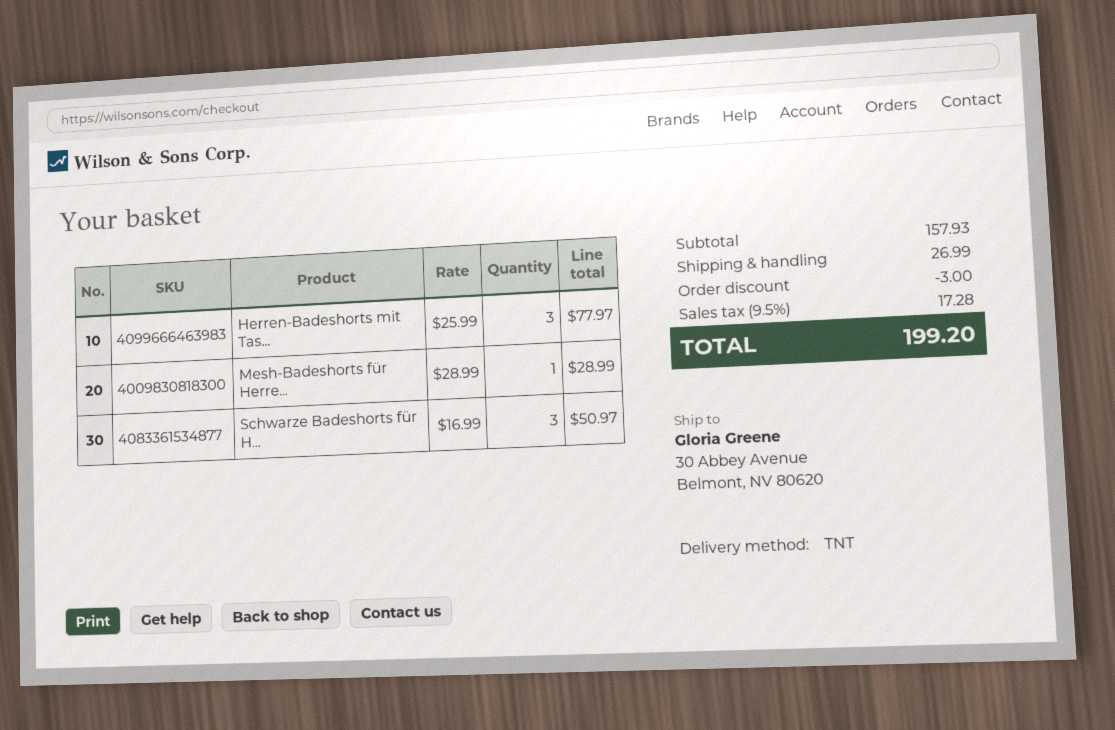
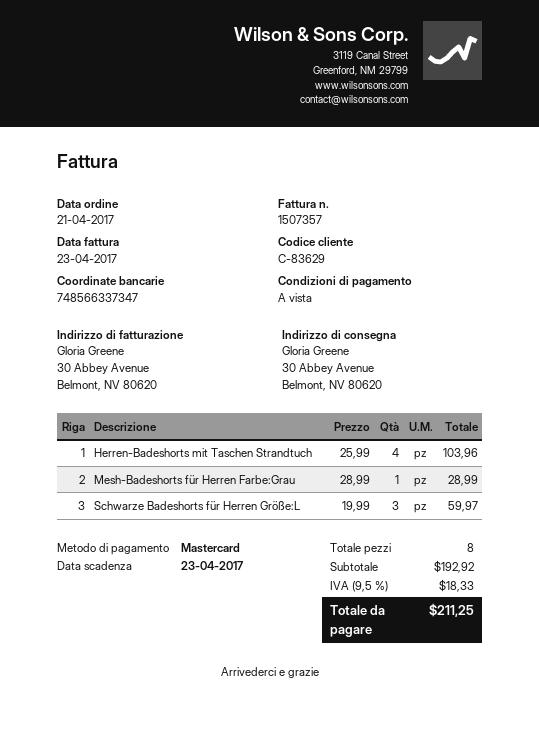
Herren-Badeshorts mit Tas...: 3 x 25.99 = 77.97 -> 4 x 25.99 = 103.96
Schwarze Badeshorts für H...: 3 x 16.99 = 50.97 -> 3 x 19.99 = 59.97
subtotal: 157.93 -> 192.92
discount: 3.00 -> none
shipping: 26.99 -> none
tax: 9.5% = 17.28 -> 9.5% = 18.33
total: 199.20 -> 211.25

